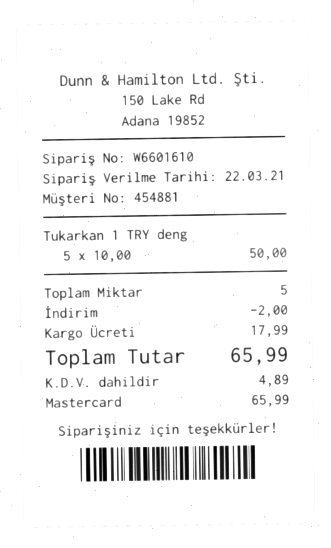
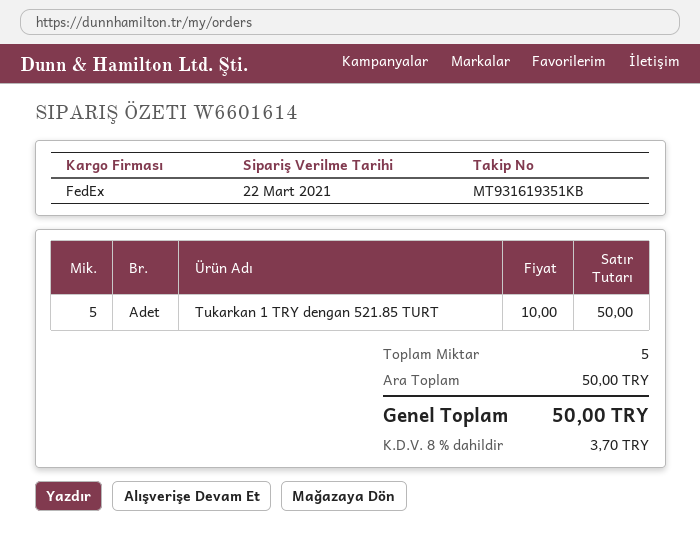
order number: W6601610 -> W6601614
discount: 2.00 -> none
shipping: 17.99 -> none
tax: 4.89 -> 3.70
total: 65.99 -> 50.00

